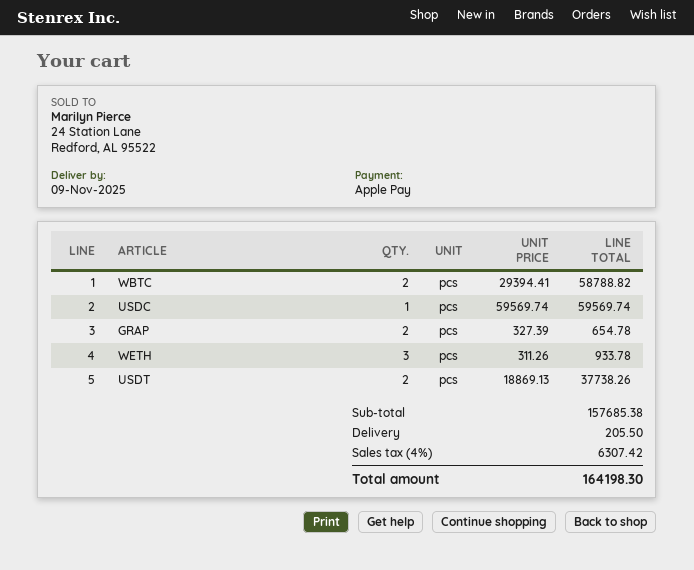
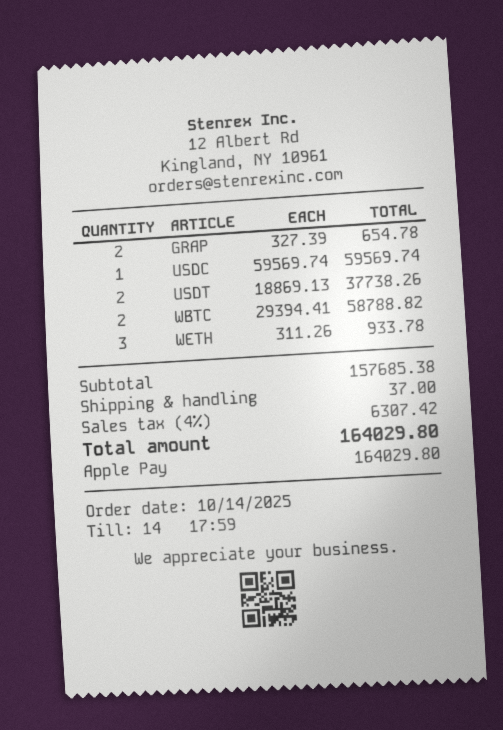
shipping: 205.50 -> 37.00
total: 164198.30 -> 164029.80

